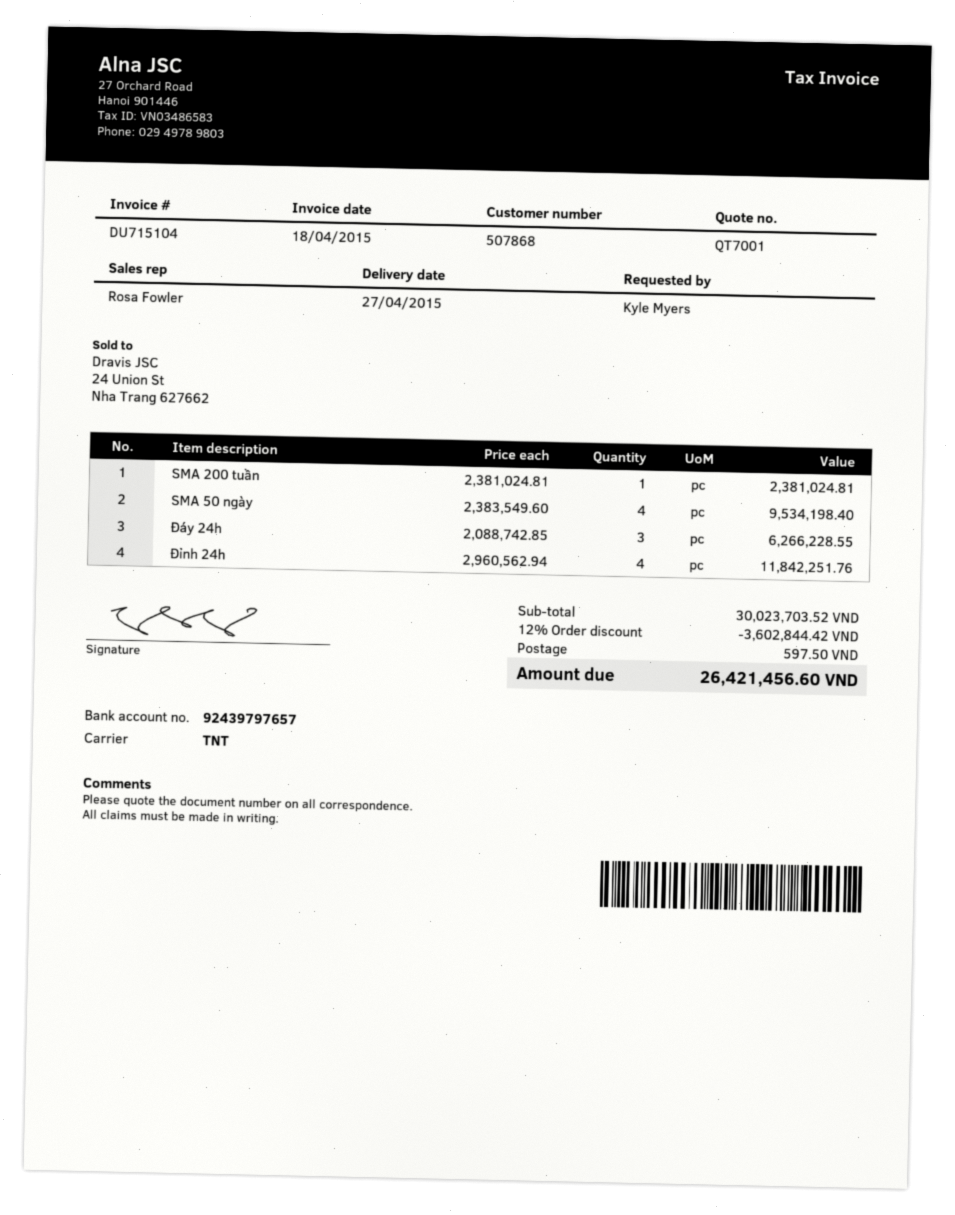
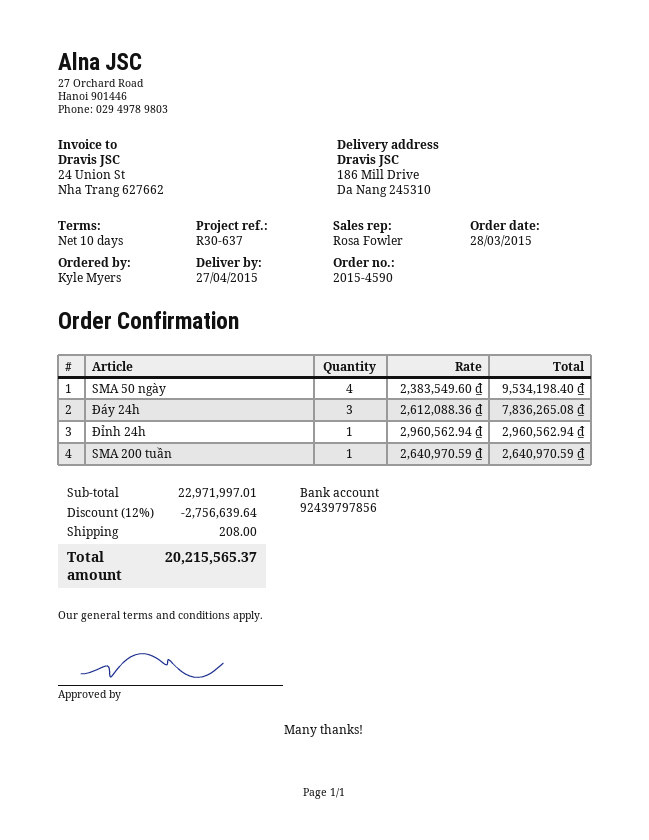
bank account: 92439797657 -> 92439797856
SMA 200 tuần: 1 x 2381024.81 = 2381024.81 -> 1 x 2640970.59 = 2640970.59
Đáy 24h: 3 x 2088742.85 = 6266228.55 -> 3 x 2612088.36 = 7836265.08
Đỉnh 24h: 4 x 2960562.94 = 11842251.76 -> 1 x 2960562.94 = 2960562.94
subtotal: 30023703.52 -> 22971997.01
discount: 12% = 3602844.42 -> 12% = 2756639.64
shipping: 597.50 -> 208.00
total: 26421456.60 -> 20215565.37

